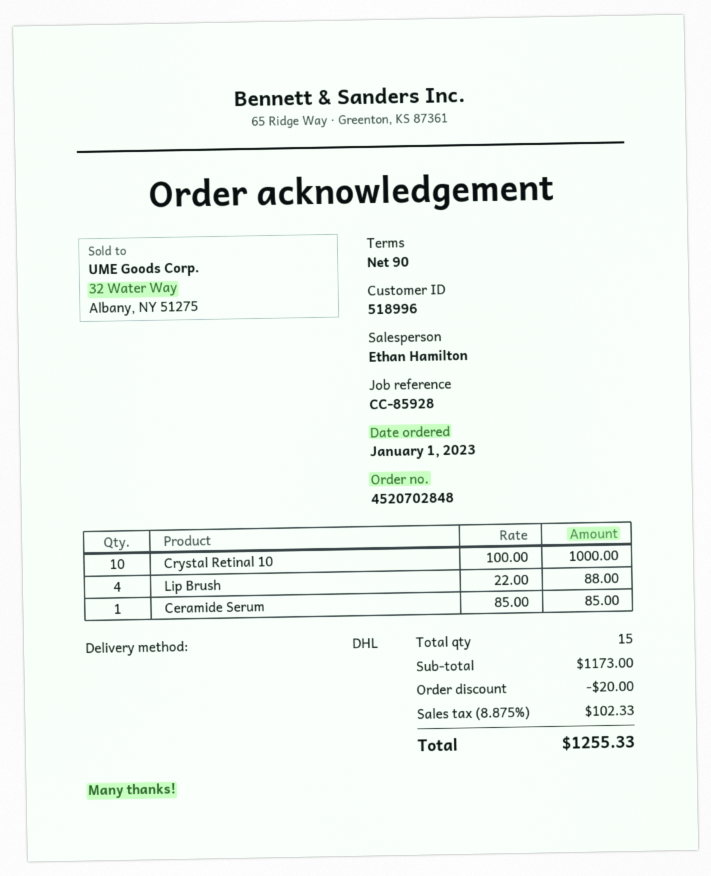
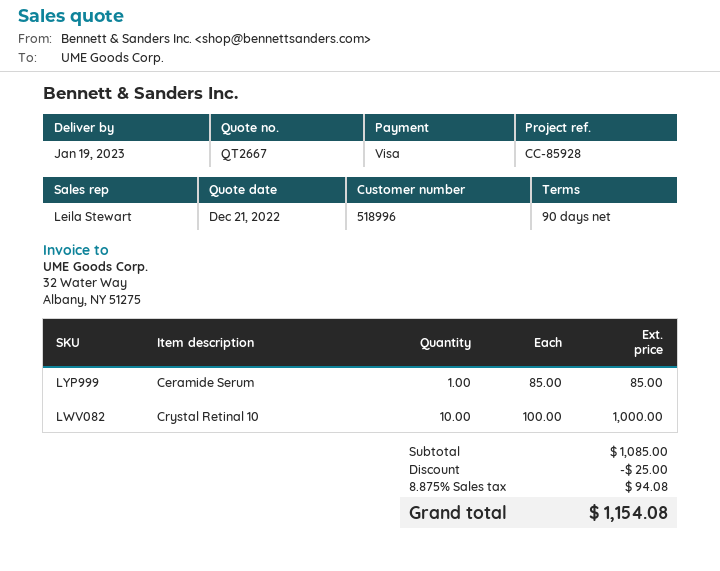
sales rep: Ethan Hamilton -> Leila Stewart
Lip Brush: 4 x 22.00 = 88.00 -> none
subtotal: 1173.00 -> 1085.00
discount: 20.00 -> 25.00
tax: 8.875% = 102.33 -> 8.875% = 94.08
total: 1255.33 -> 1154.08

